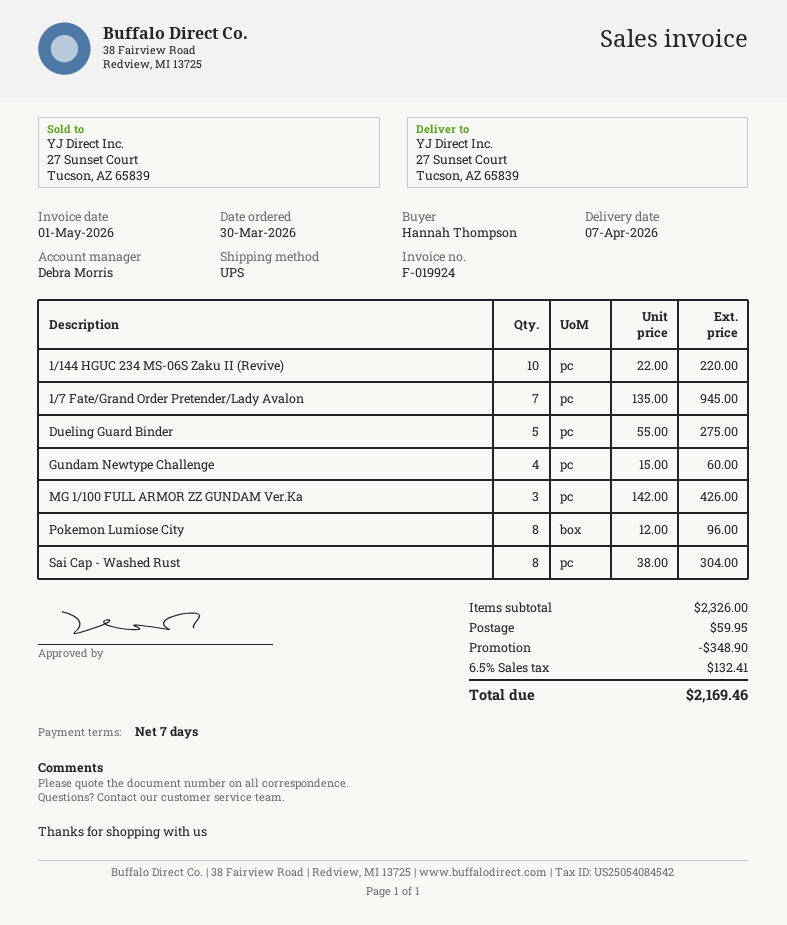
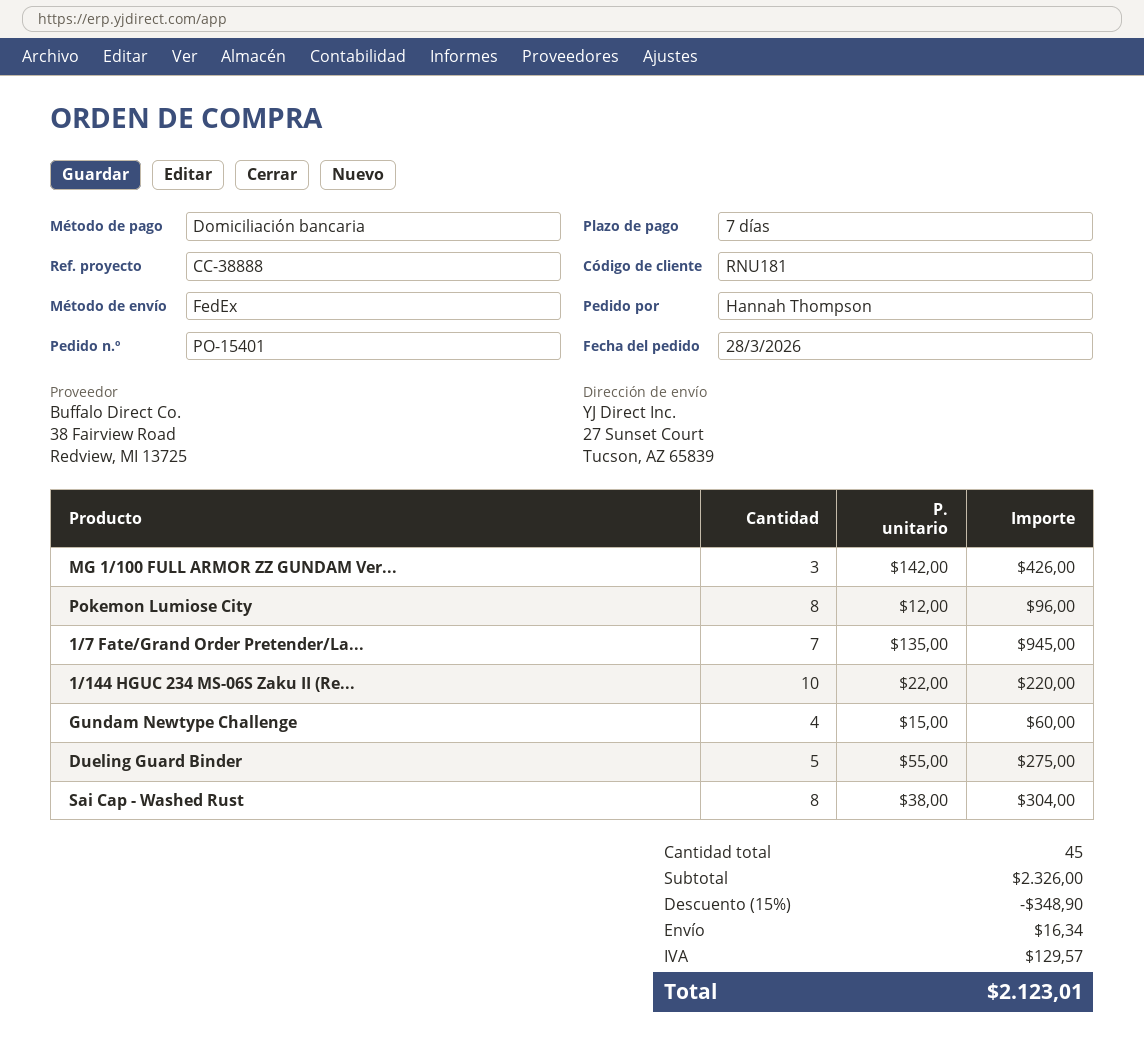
order date: 2026-03-30 -> 2026-03-28
shipping method: UPS -> FedEx
shipping: 59.95 -> 16.34
tax: 132.41 -> 129.57
total: 2169.46 -> 2123.01

